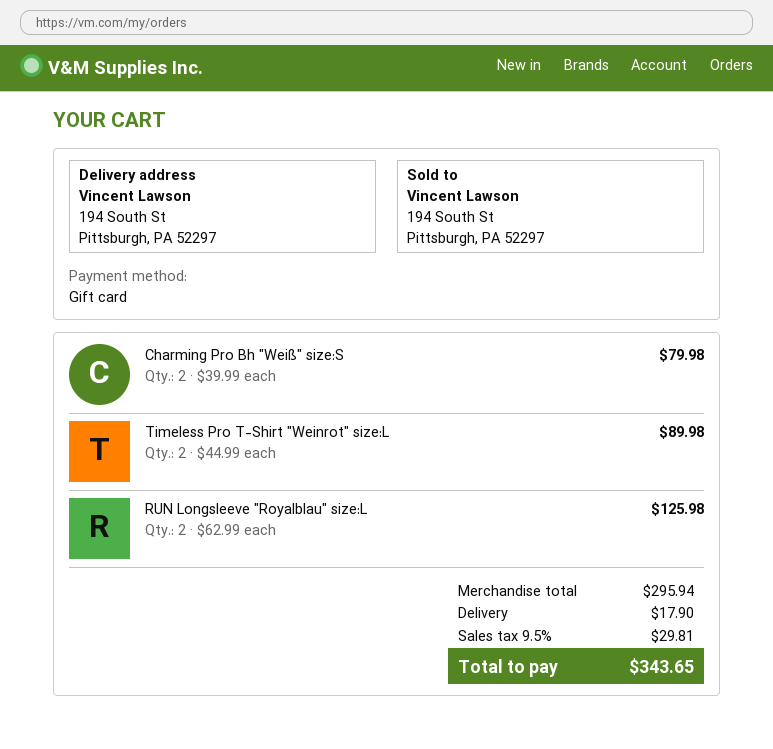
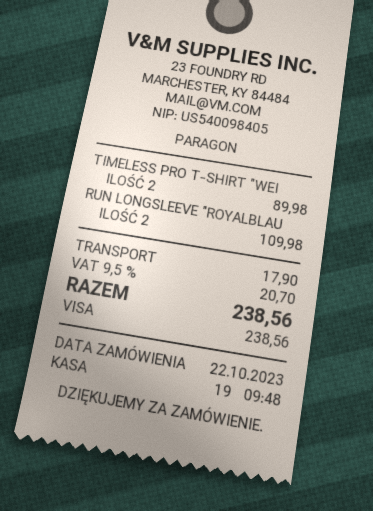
payment method: gift card -> Visa
Charming Pro Bh "Weiß" size:S: 2 for 79.98 -> none
RUN Longsleeve "Royalblau" size:L: 2 for 125.98 -> 2 for 109.98
tax: 9.5% = 29.81 -> 9.5% = 20.70
total: 343.65 -> 238.56

